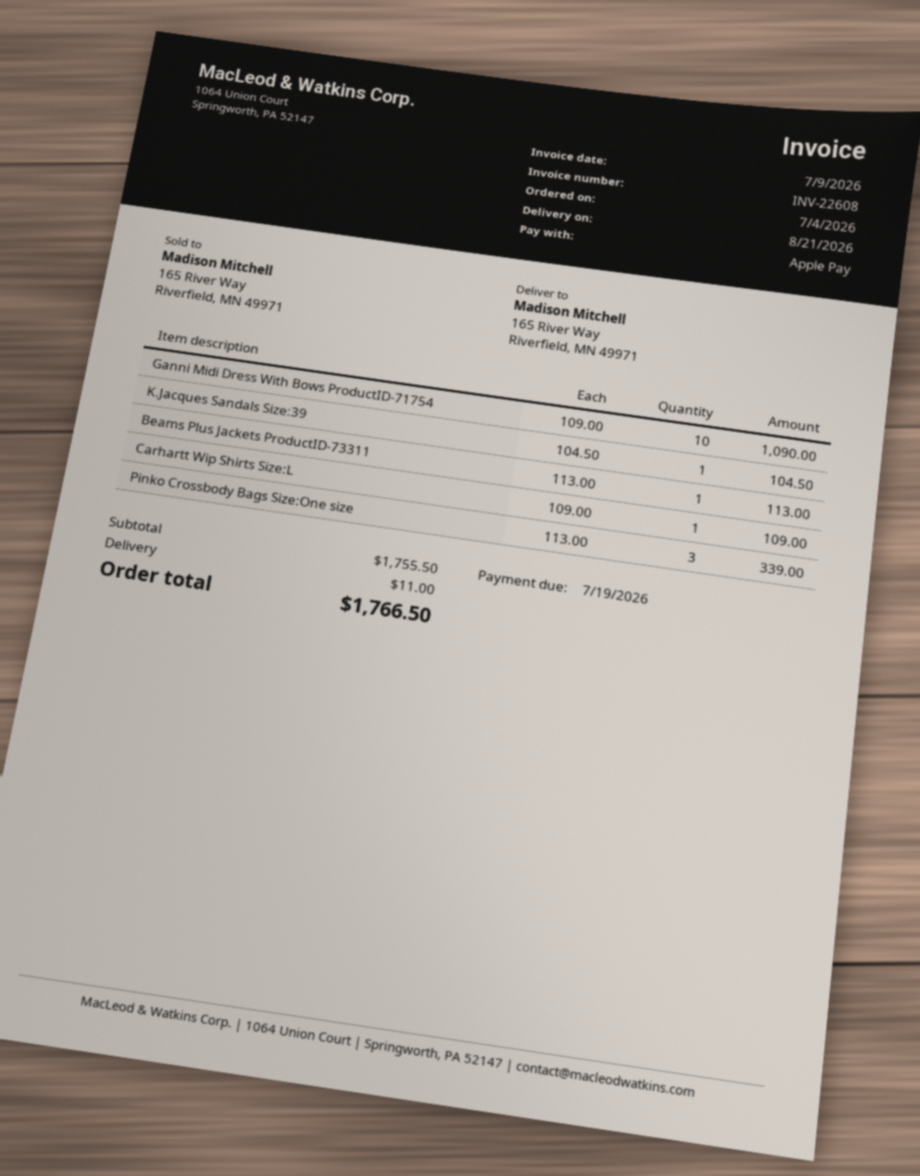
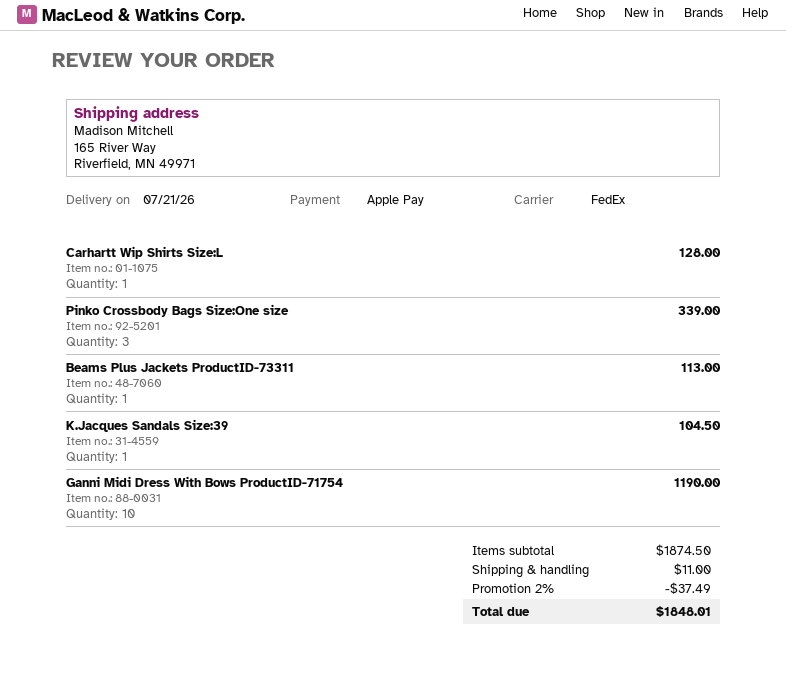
delivery date: 2026-08-21 -> 2026-07-21
Ganni Midi Dress With Bows ProductID-71754: 10 for 1090.00 -> 10 for 1190.00
Carhartt Wip Shirts Size:L: 1 for 109.00 -> 1 for 128.00
subtotal: 1755.50 -> 1874.50
discount: none -> 2% = 37.49
total: 1766.50 -> 1848.01

